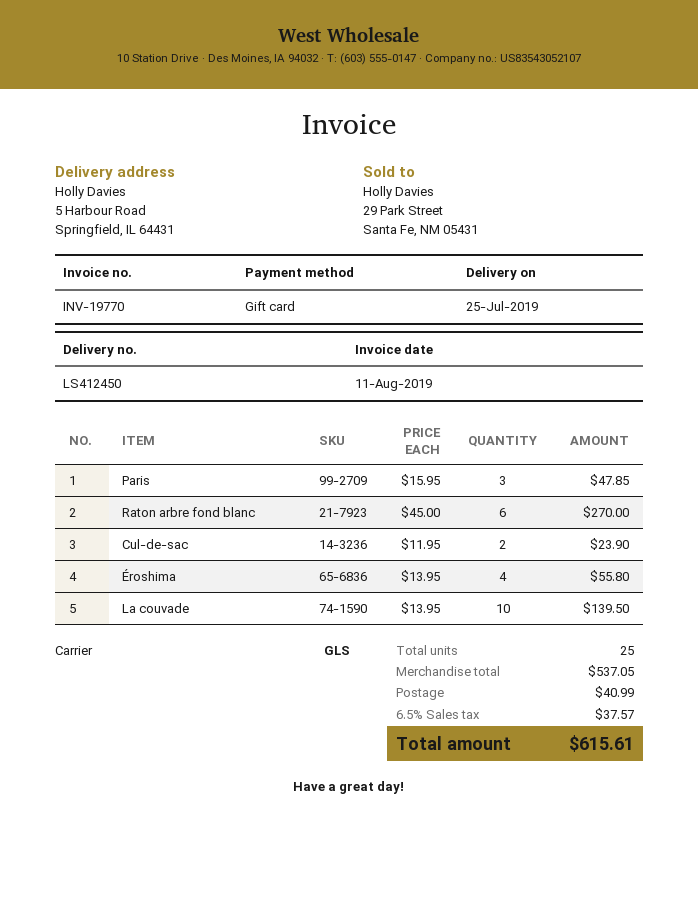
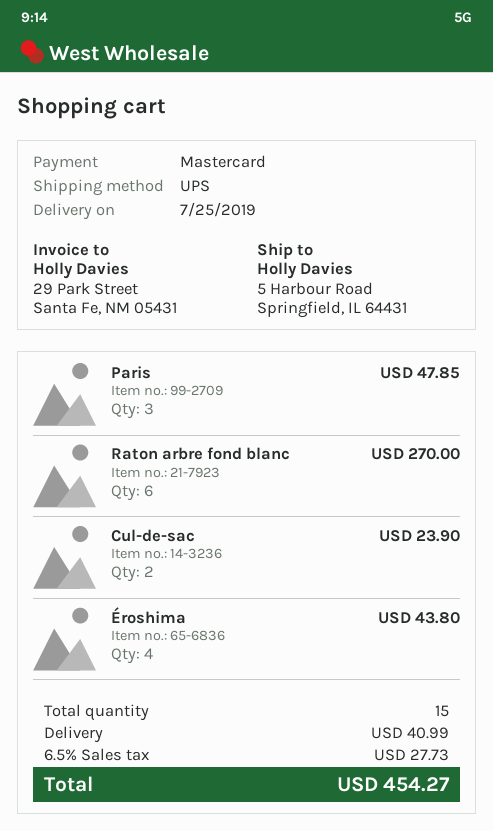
payment method: gift card -> Mastercard
shipping method: GLS -> UPS
Éroshima: 4 for 55.80 -> 4 for 43.80
La couvade: 10 for 139.50 -> none
total quantity: 25 -> 15
tax: 6.5% = 37.57 -> 6.5% = 27.73
total: 615.61 -> 454.27

